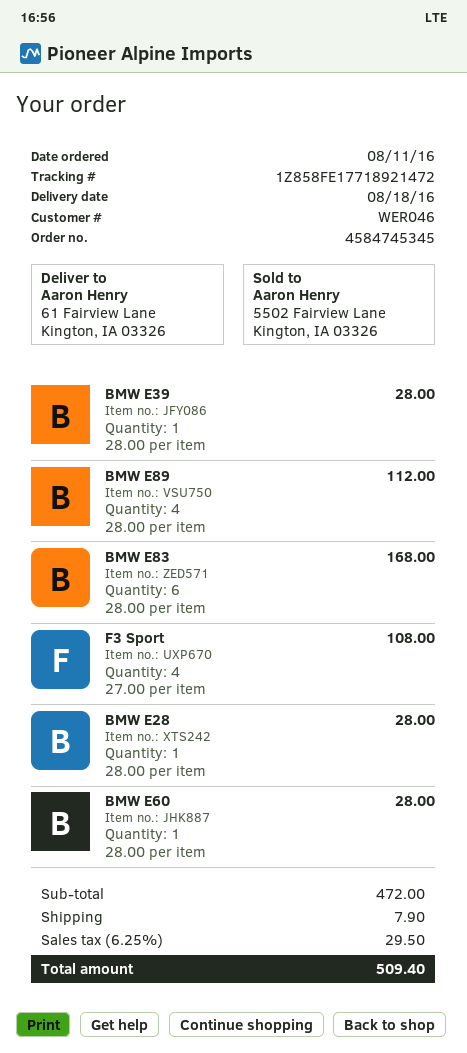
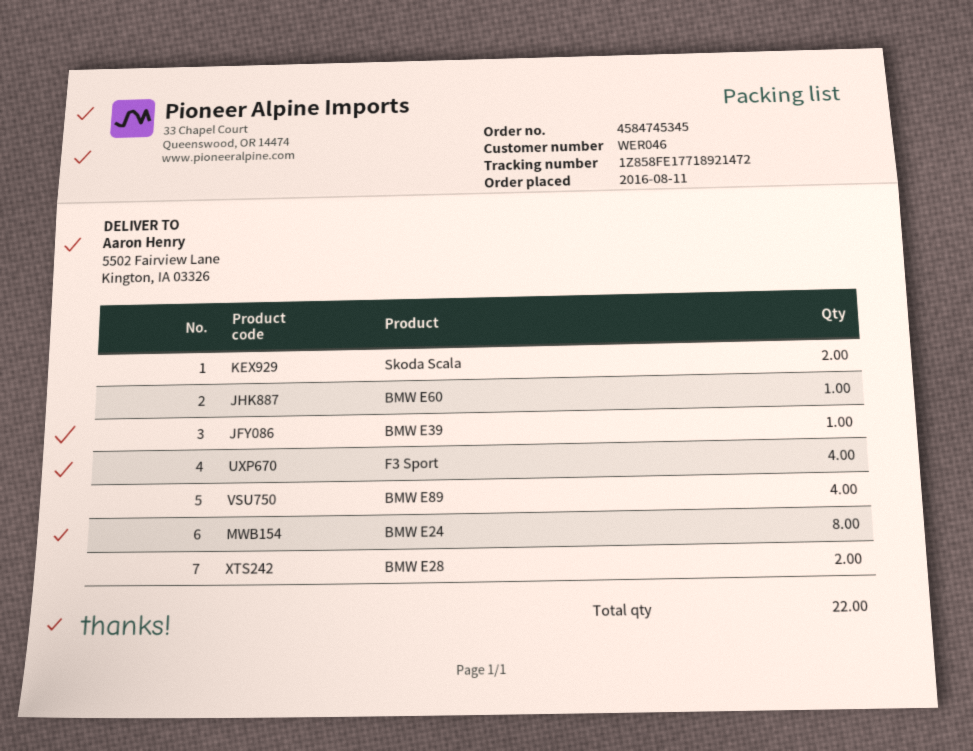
ship to: 61 Fairview Lane, Kington, IA 03326 -> 5502 Fairview Lane, Kington, IA 03326
BMW E83: 6 -> none
BMW E28: 1 -> 2
Skoda Scala: none -> 2
BMW E24: none -> 8

